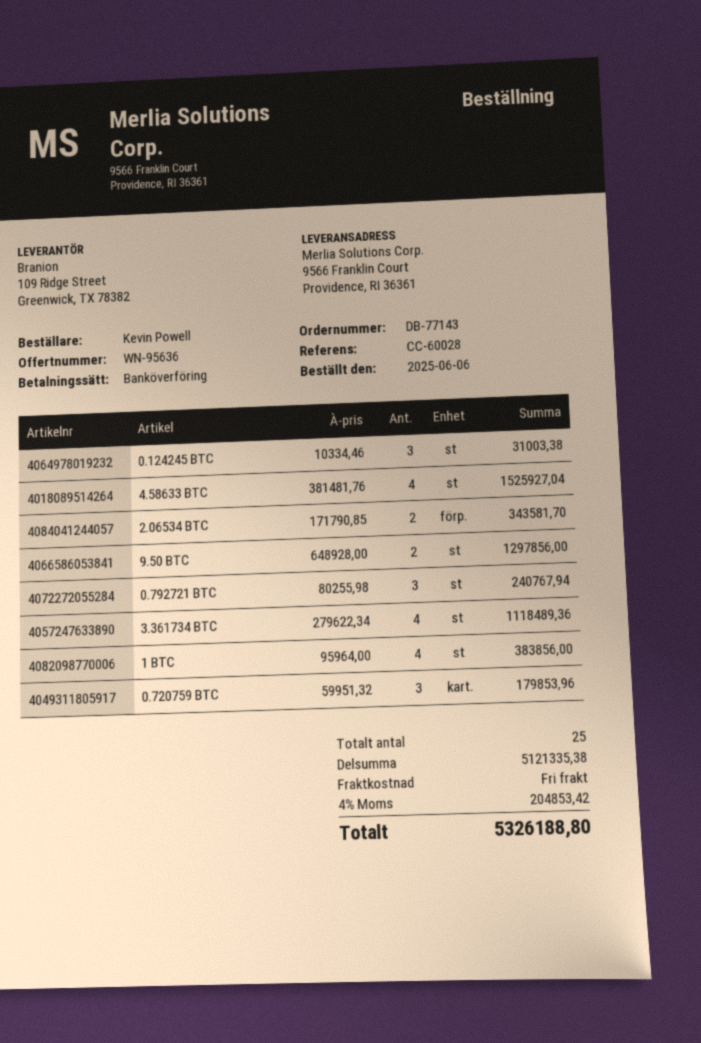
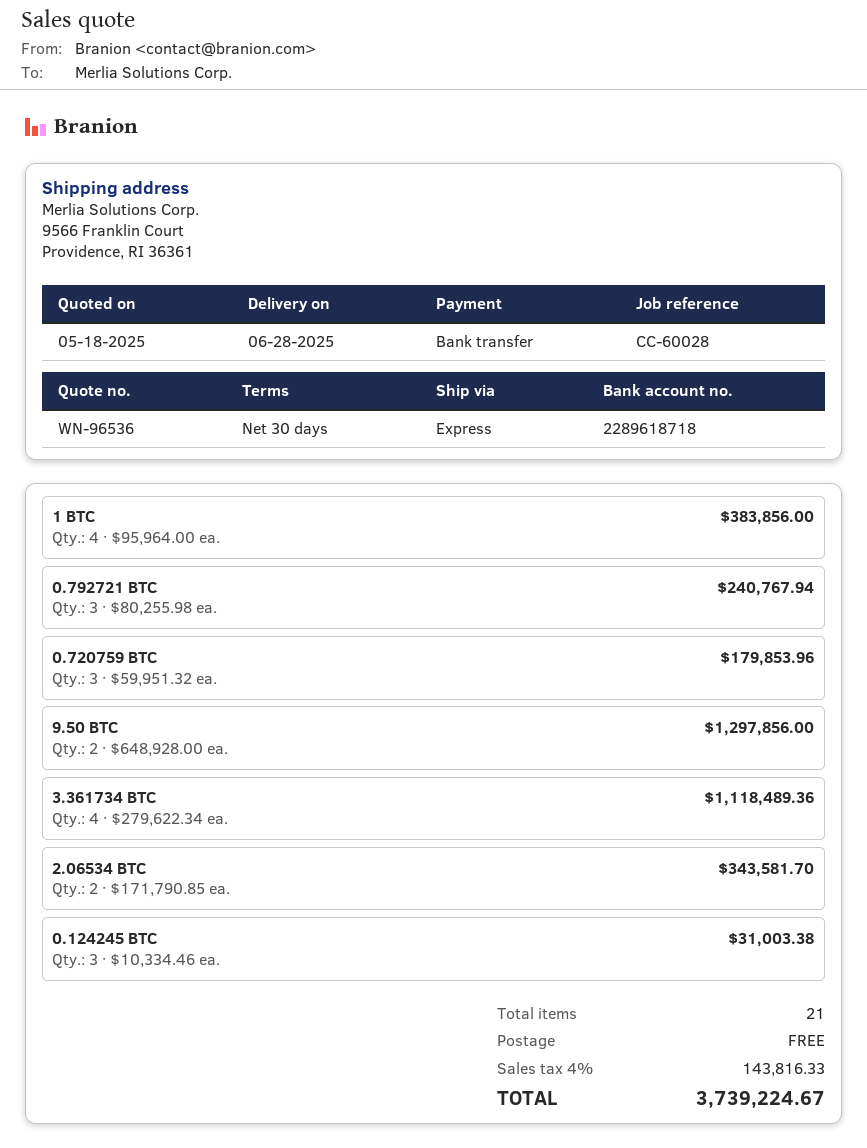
quote number: WN-95636 -> WN-96536
4.58633 BTC: 4 x 381481.76 = 1525927.04 -> none
total quantity: 25 -> 21
tax: 4% = 204853.42 -> 4% = 143816.33
total: 5326188.80 -> 3739224.67

